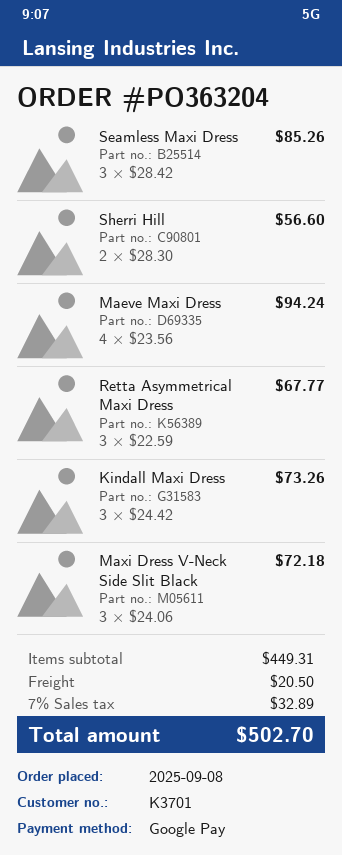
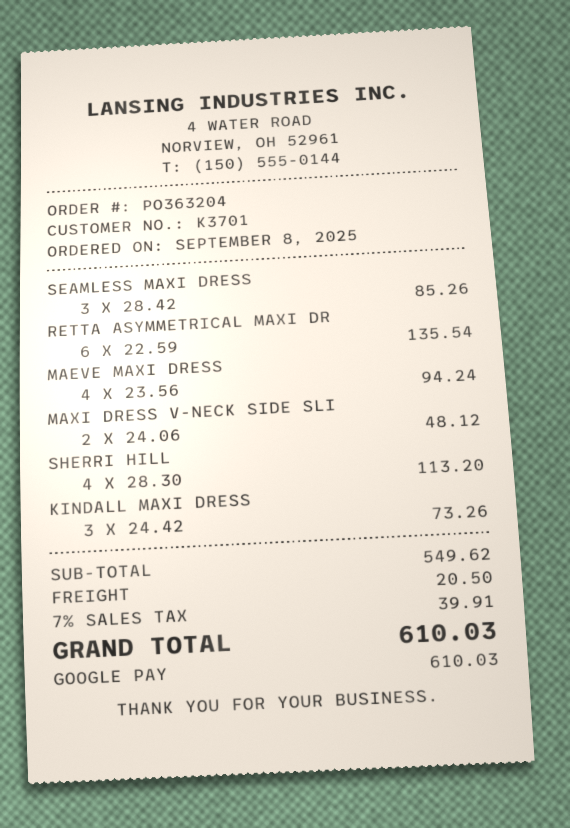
Sherri Hill: 2 x 28.30 = 56.60 -> 4 x 28.30 = 113.20
Retta Asymmetrical Maxi Dress: 3 x 22.59 = 67.77 -> 6 x 22.59 = 135.54
Maxi Dress V-Neck Side Slit Black: 3 x 24.06 = 72.18 -> 2 x 24.06 = 48.12
subtotal: 449.31 -> 549.62
tax: 7% = 32.89 -> 7% = 39.91
total: 502.70 -> 610.03

